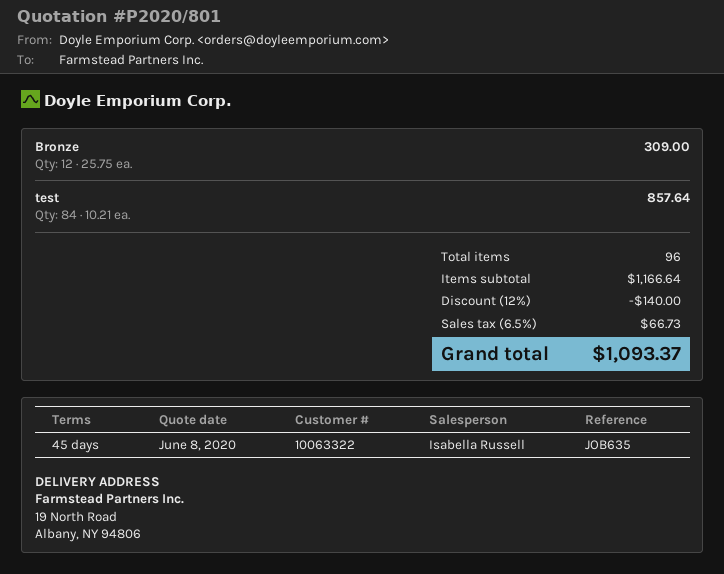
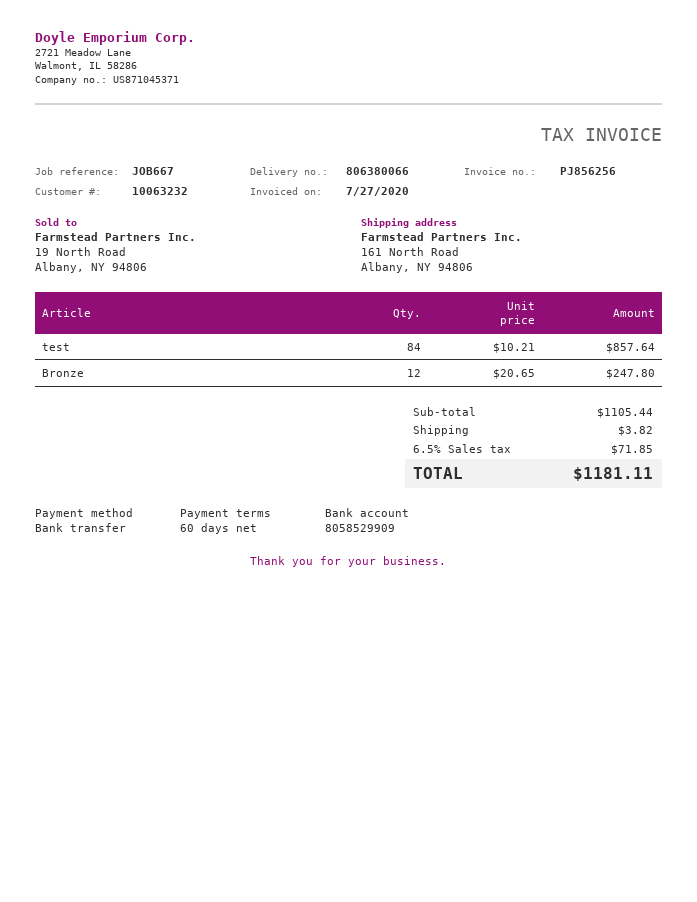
payment terms: 45 days -> 60 days
customer number: 10063322 -> 10063232
reference: JOB635 -> JOB667
ship to: 19 North Road, Albany, NY 94806 -> 161 North Road, Albany, NY 94806
Bronze: 12 x 25.75 = 309.00 -> 12 x 20.65 = 247.80
subtotal: 1166.64 -> 1105.44
discount: 12% = 140.00 -> none
shipping: none -> 3.82
tax: 6.5% = 66.73 -> 6.5% = 71.85
total: 1093.37 -> 1181.11

